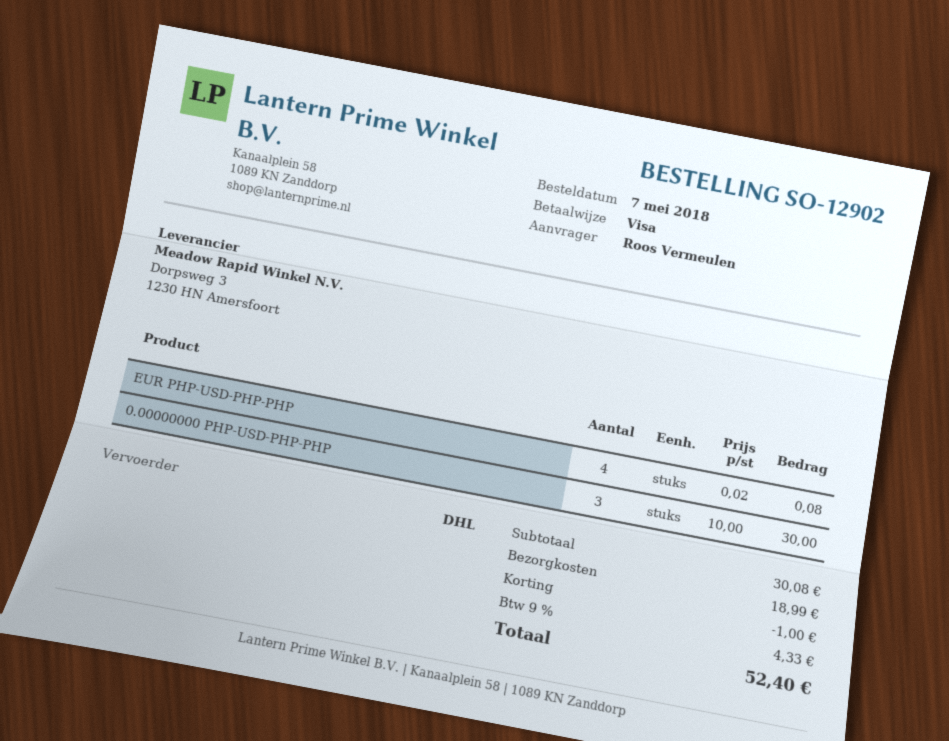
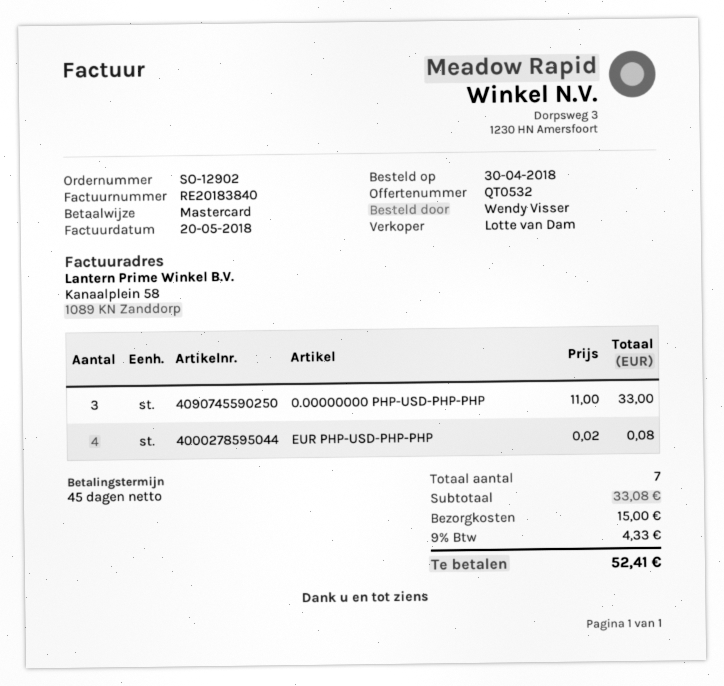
order date: 2018-05-07 -> 2018-04-30
ordered by: Roos Vermeulen -> Wendy Visser
payment method: Visa -> Mastercard
0.00000000 PHP-USD-PHP-PHP: 3 x 10.00 = 30.00 -> 3 x 11.00 = 33.00
subtotal: 30.08 -> 33.08
discount: 1.00 -> none
shipping: 18.99 -> 15.00
total: 52.40 -> 52.41

